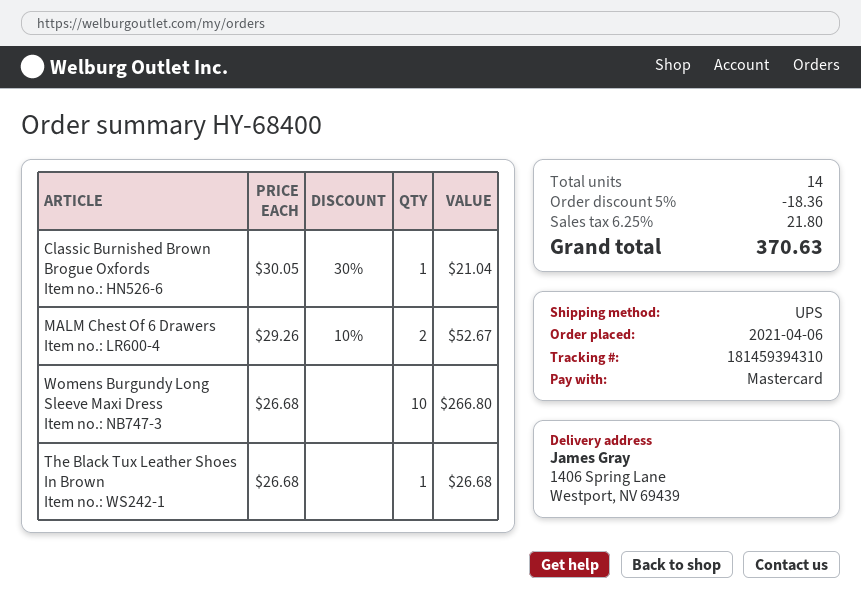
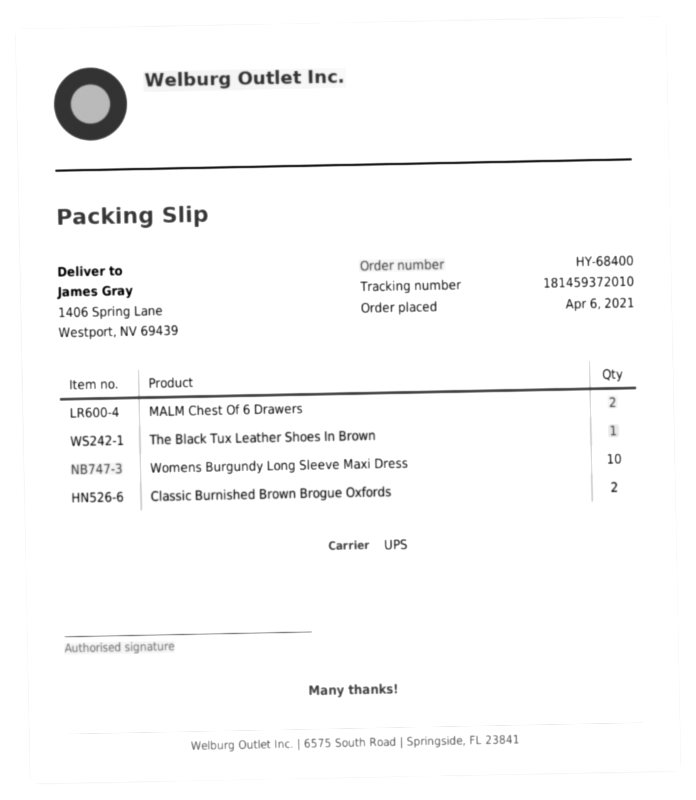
tracking number: 181459394310 -> 181459372010
Classic Burnished Brown Brogue Oxfords: 1 -> 2

